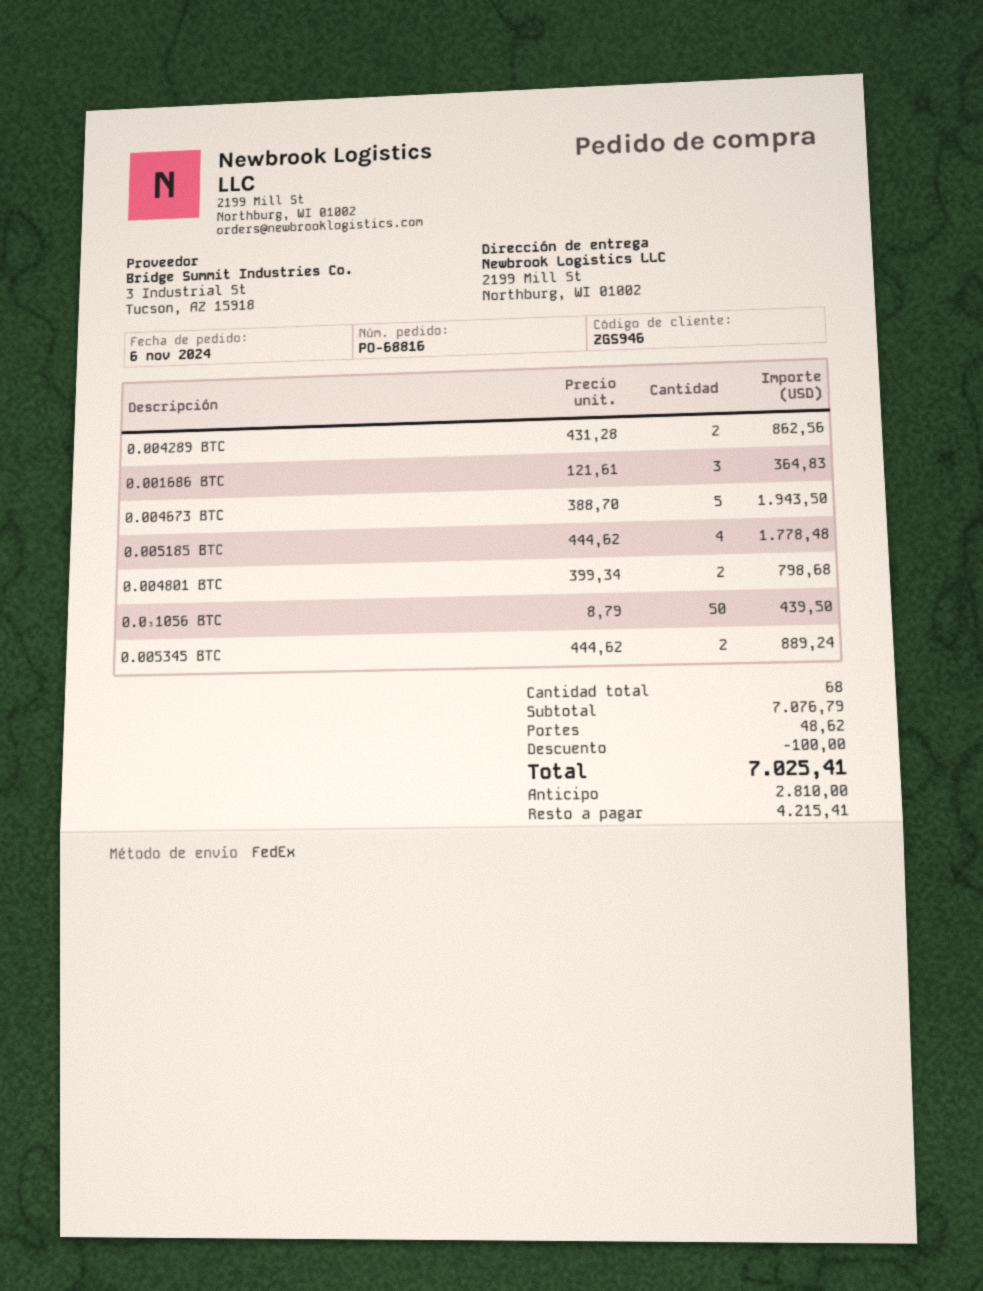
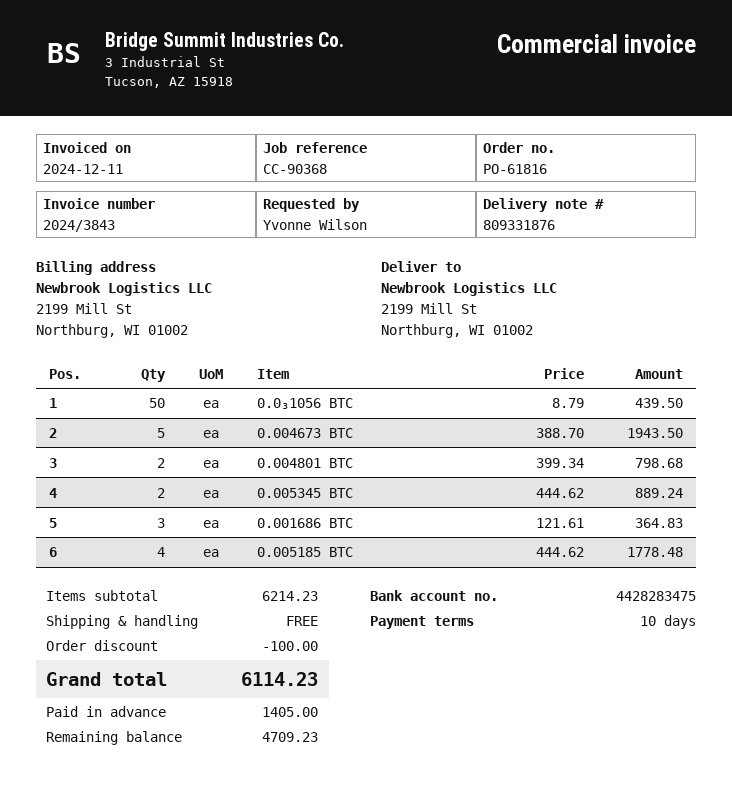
order number: PO-68816 -> PO-61816
0.004289 BTC: 2 x 431.28 = 862.56 -> none
subtotal: 7076.79 -> 6214.23
shipping: 48.62 -> 0.00
total: 7025.41 -> 6114.23
deposit: 2810.00 -> 1405.00
balance: 4215.41 -> 4709.23

